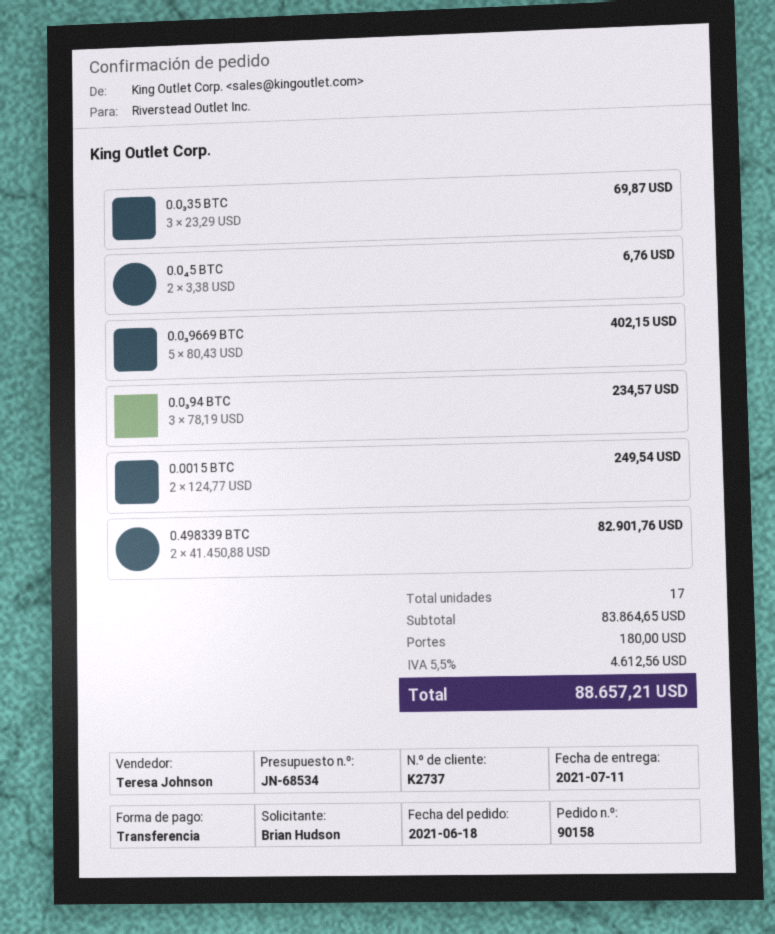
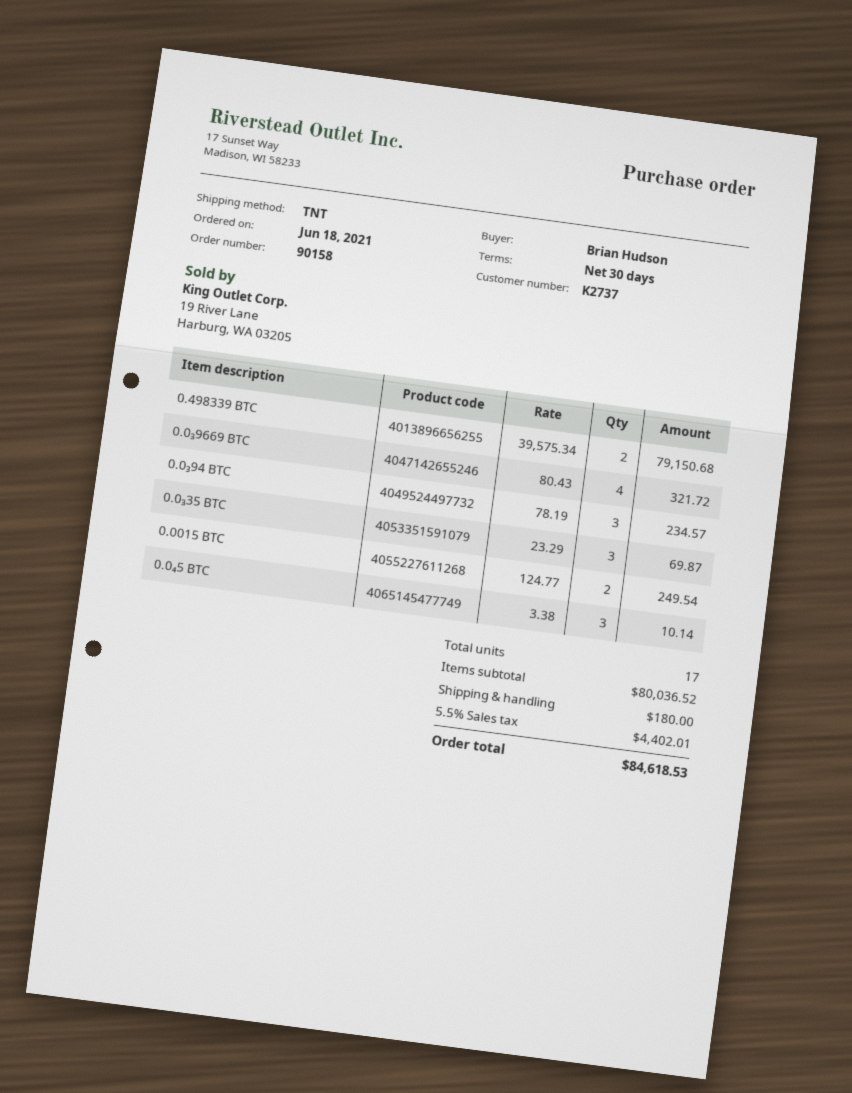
0.0₄5 BTC: 2 x 3.38 = 6.76 -> 3 x 3.38 = 10.14
0.0₃9669 BTC: 5 x 80.43 = 402.15 -> 4 x 80.43 = 321.72
0.498339 BTC: 2 x 41450.88 = 82901.76 -> 2 x 39575.34 = 79150.68
subtotal: 83864.65 -> 80036.52
tax: 5.5% = 4612.56 -> 5.5% = 4402.01
total: 88657.21 -> 84618.53

